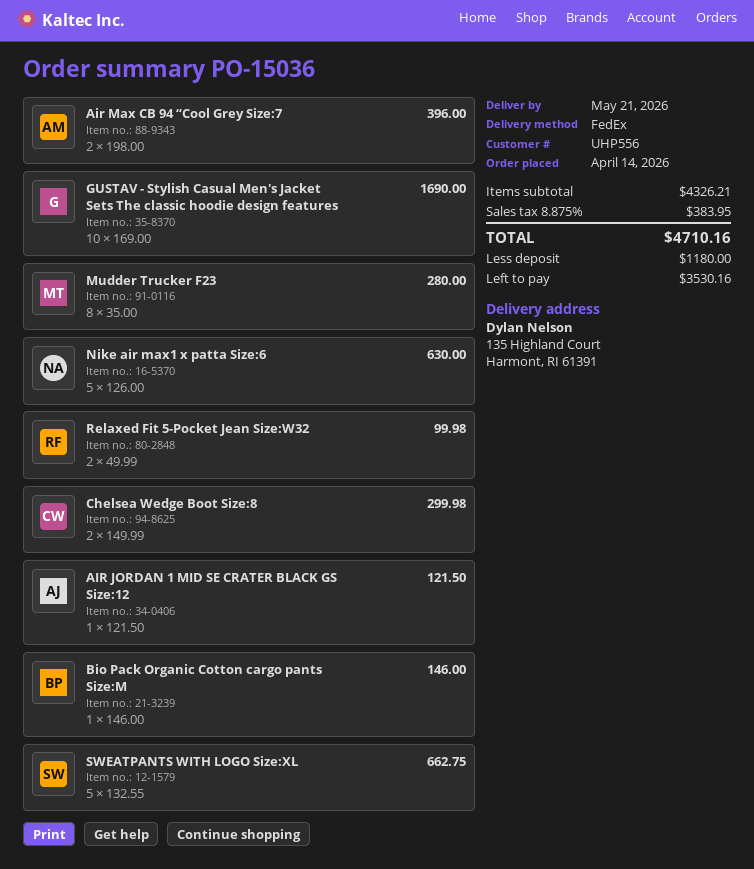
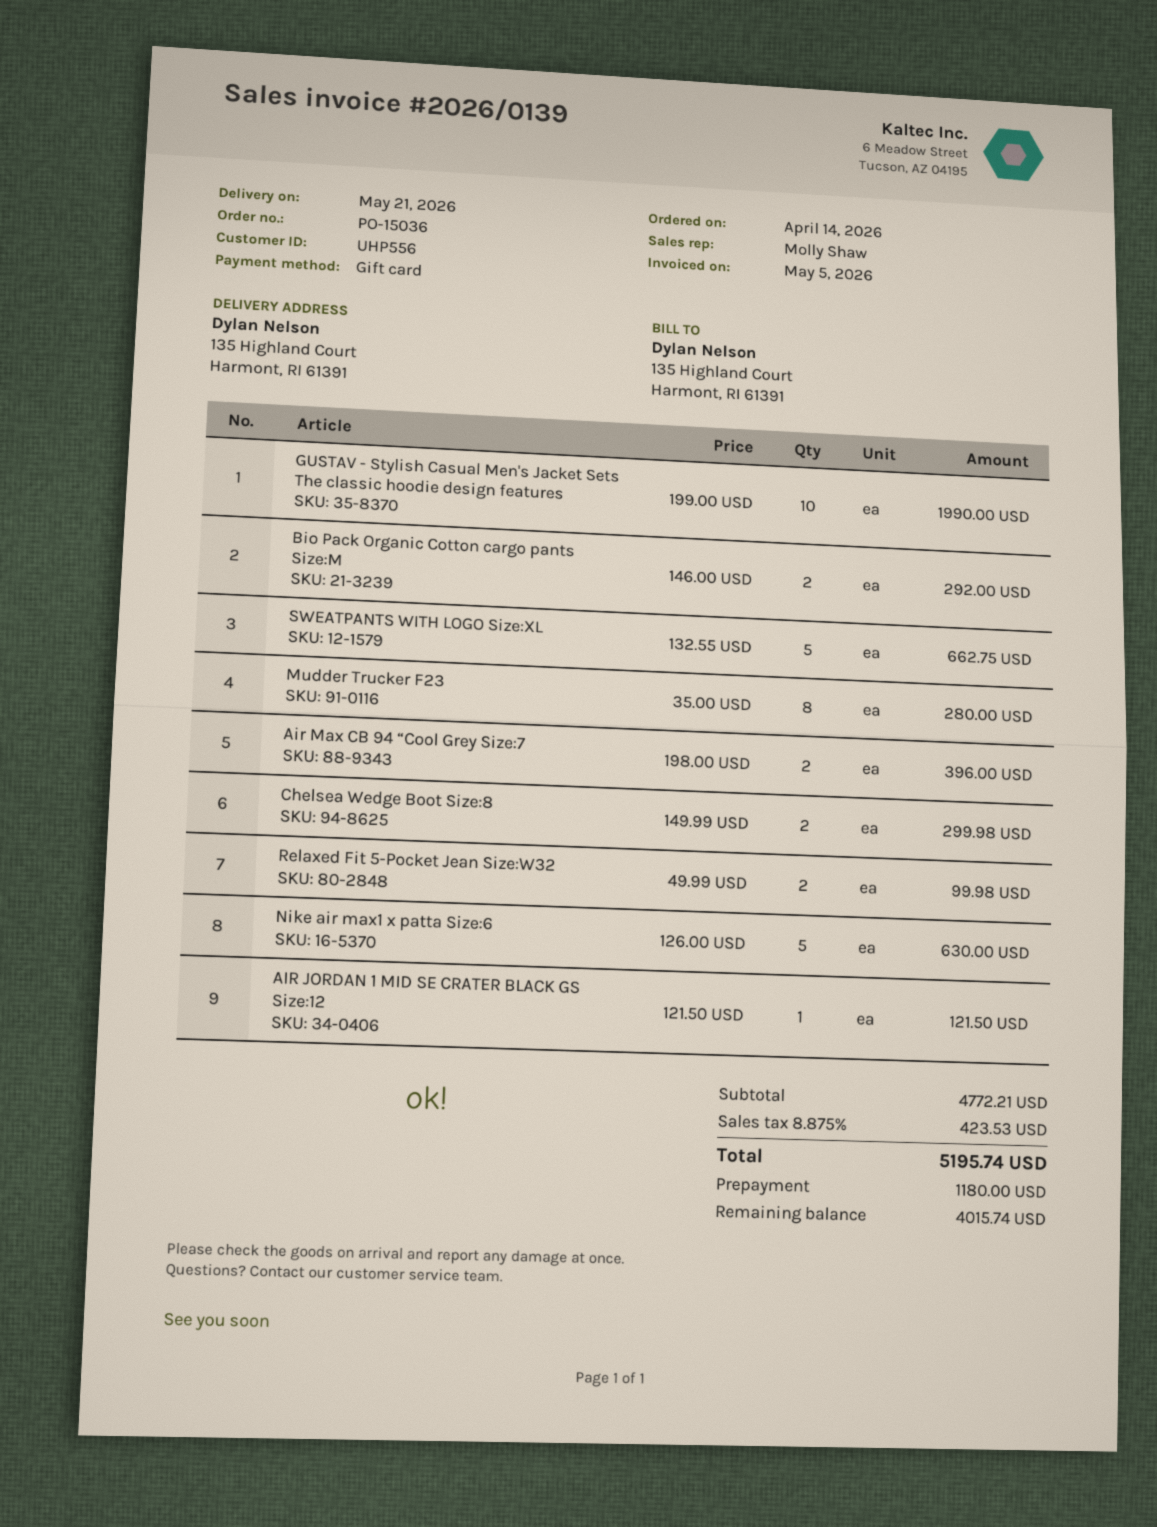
GUSTAV - Stylish Casual Men's Jacket Sets The classic hoodie design features: 10 x 169.00 = 1690.00 -> 10 x 199.00 = 1990.00
Bio Pack Organic Cotton cargo pants Size:M: 1 x 146.00 = 146.00 -> 2 x 146.00 = 292.00
subtotal: 4326.21 -> 4772.21
tax: 8.875% = 383.95 -> 8.875% = 423.53
total: 4710.16 -> 5195.74
balance: 3530.16 -> 4015.74

